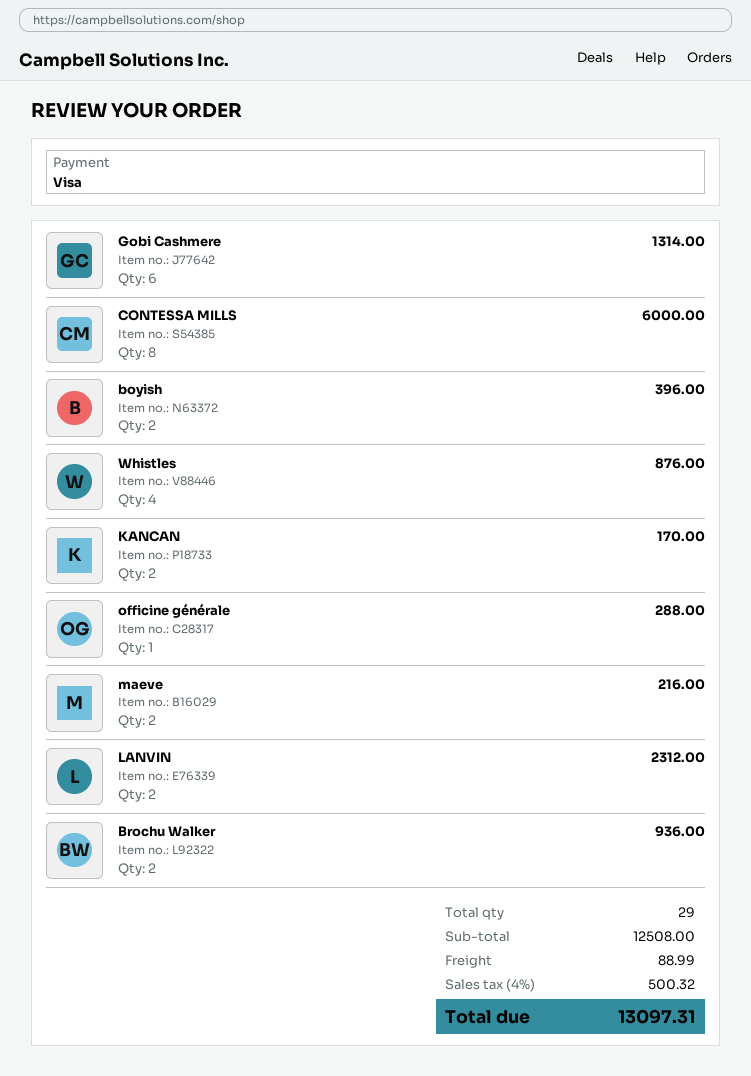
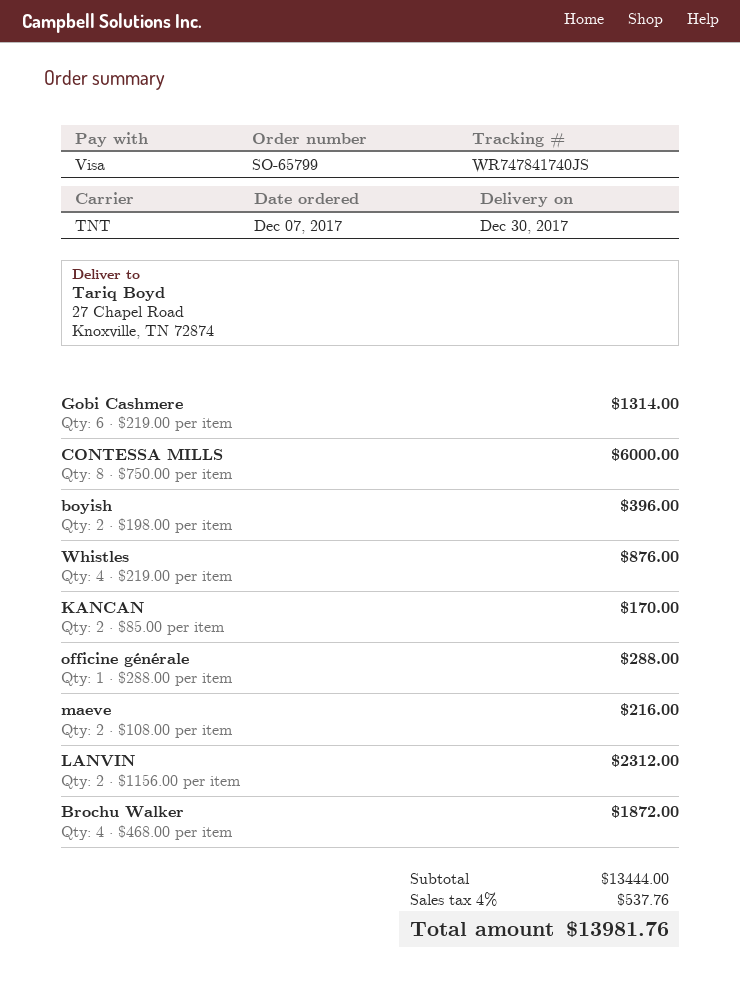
Brochu Walker: 2 for 936.00 -> 4 for 1872.00
subtotal: 12508.00 -> 13444.00
shipping: 88.99 -> none
tax: 4% = 500.32 -> 4% = 537.76
total: 13097.31 -> 13981.76

